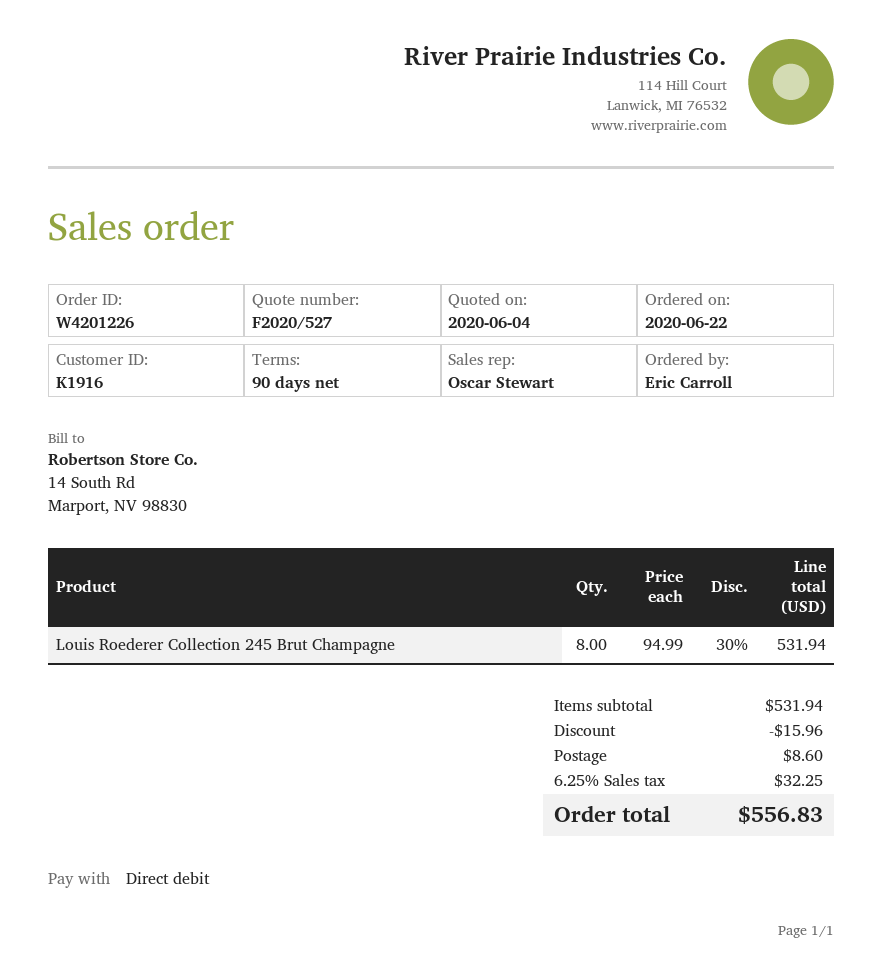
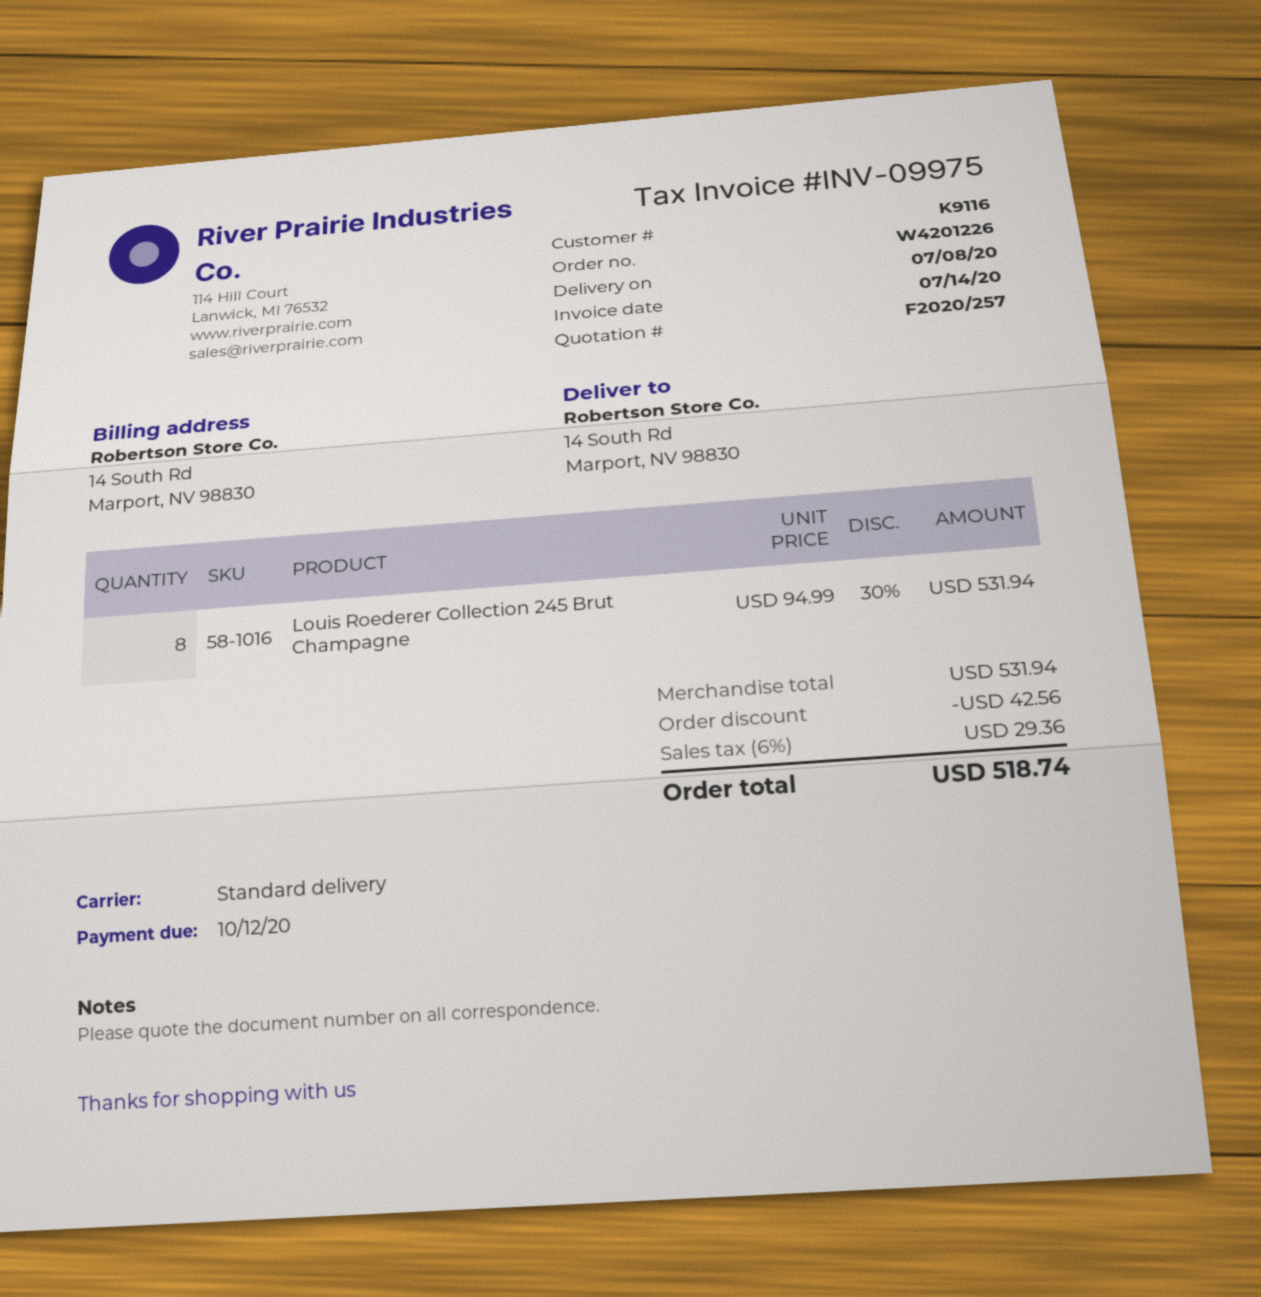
quote number: F2020/527 -> F2020/257
customer number: K1916 -> K9116
discount: 15.96 -> 42.56
shipping: 8.60 -> none
tax: 6.25% = 32.25 -> 6% = 29.36
total: 556.83 -> 518.74

